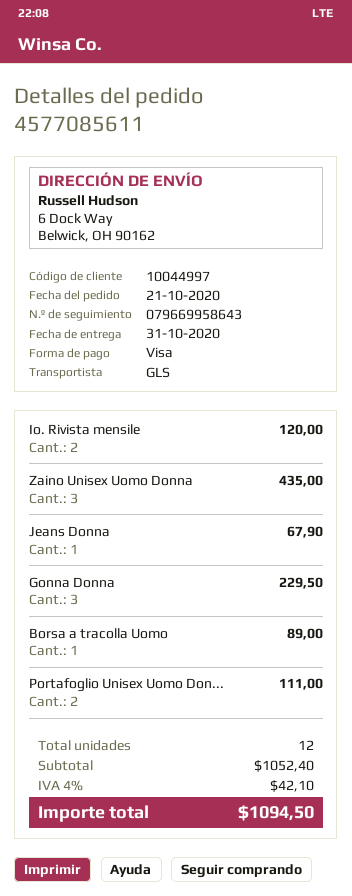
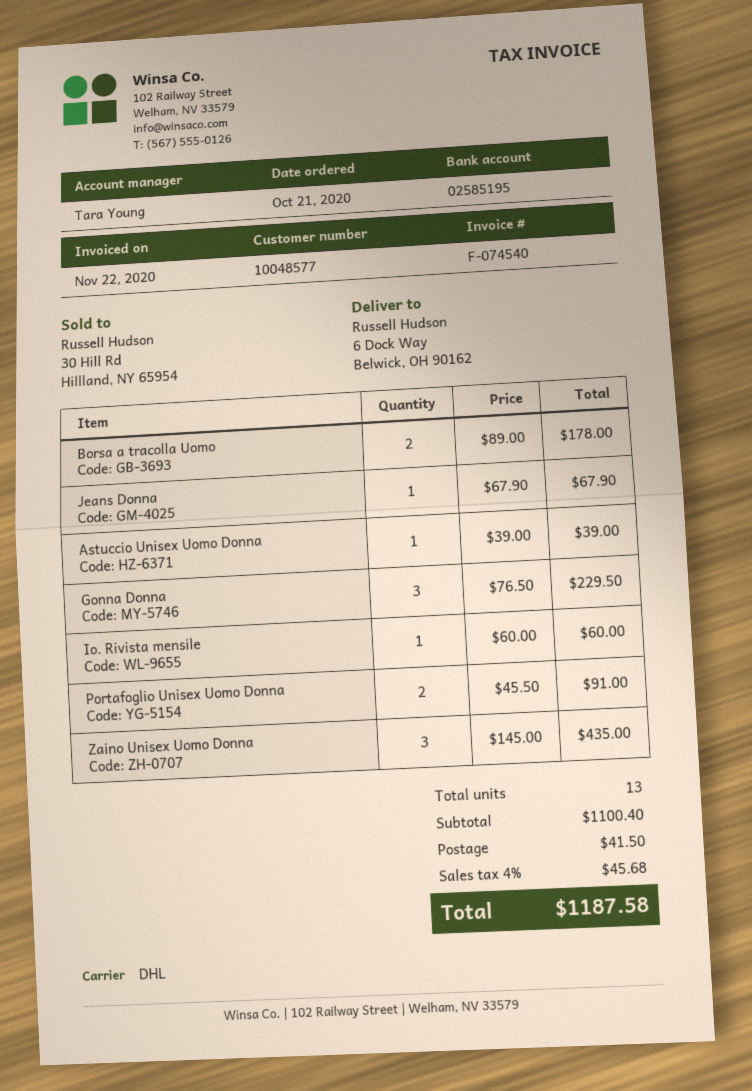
customer number: 10044997 -> 10048577
shipping method: GLS -> DHL
Io. Rivista mensile: 2 for 120.00 -> 1 for 60.00
Borsa a tracolla Uomo: 1 for 89.00 -> 2 for 178.00
Portafoglio Unisex Uomo Don...: 2 for 111.00 -> 2 for 91.00
Astuccio Unisex Uomo Donna: none -> 1 for 39.00
total quantity: 12 -> 13
subtotal: 1052.40 -> 1100.40
shipping: none -> 41.50
tax: 4% = 42.10 -> 4% = 45.68
total: 1094.50 -> 1187.58

